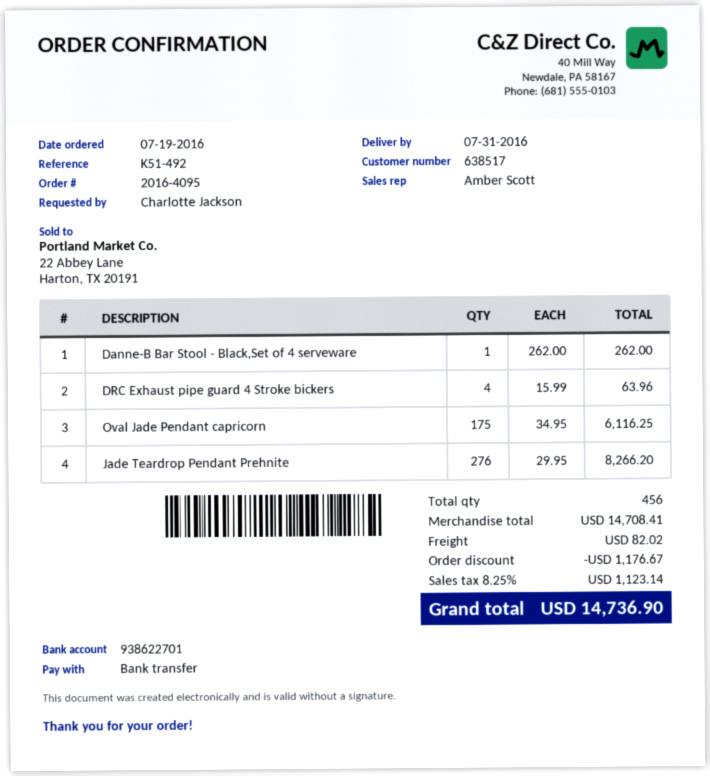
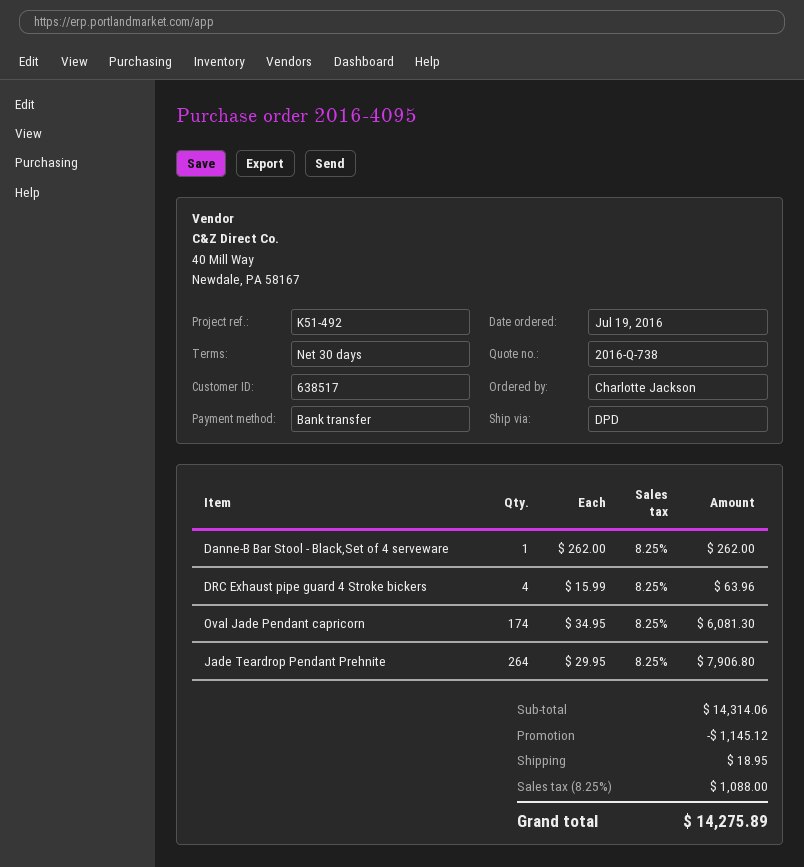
Oval Jade Pendant capricorn: 175 x 34.95 = 6116.25 -> 174 x 34.95 = 6081.30
Jade Teardrop Pendant Prehnite: 276 x 29.95 = 8266.20 -> 264 x 29.95 = 7906.80
subtotal: 14708.41 -> 14314.06
discount: 1176.67 -> 1145.12
shipping: 82.02 -> 18.95
tax: 8.25% = 1123.14 -> 8.25% = 1088.00
total: 14736.90 -> 14275.89

